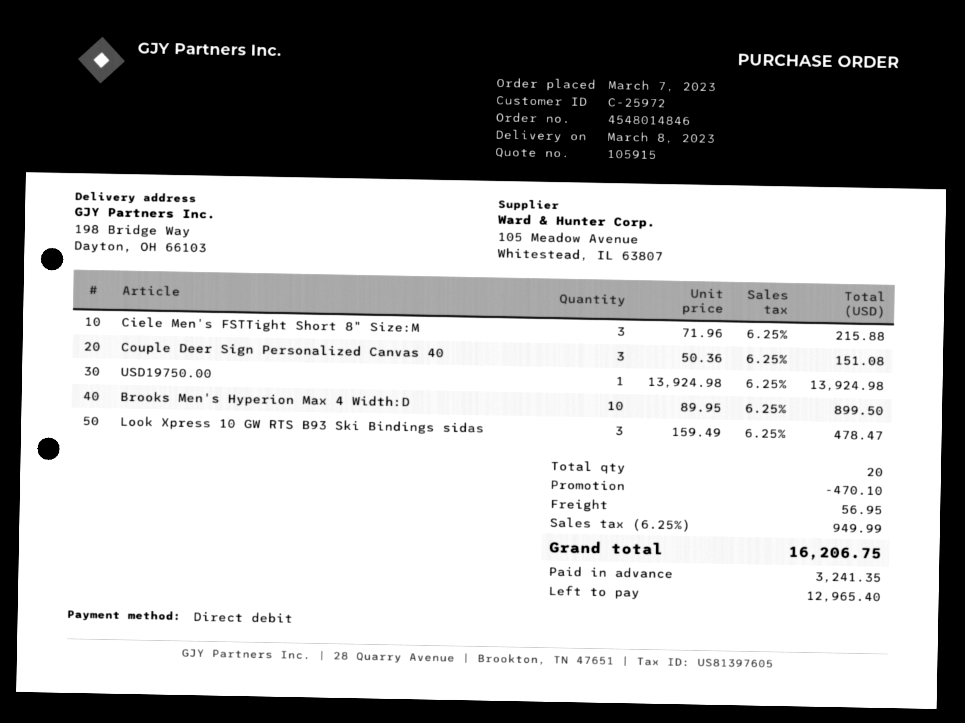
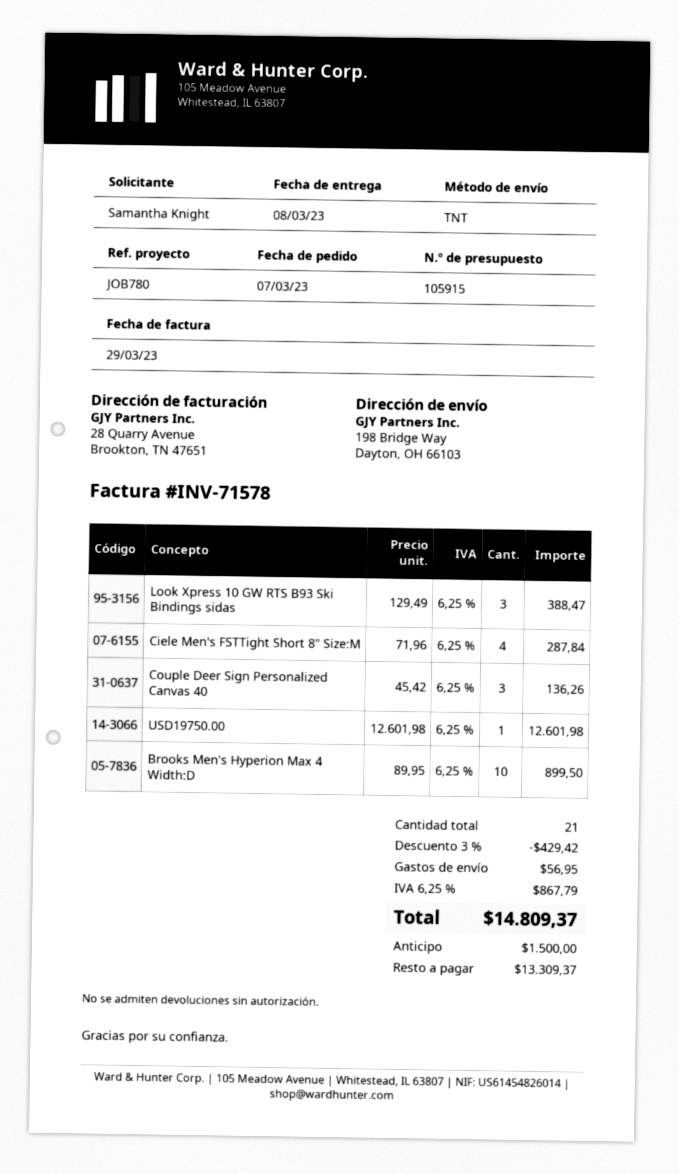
Ciele Men's FSTTight Short 8" Size:M: 3 x 71.96 = 215.88 -> 4 x 71.96 = 287.84
Couple Deer Sign Personalized Canvas 40: 3 x 50.36 = 151.08 -> 3 x 45.42 = 136.26
USD19750.00: 1 x 13924.98 = 13924.98 -> 1 x 12601.98 = 12601.98
Look Xpress 10 GW RTS B93 Ski Bindings sidas: 3 x 159.49 = 478.47 -> 3 x 129.49 = 388.47
total quantity: 20 -> 21
discount: 470.10 -> 429.42
tax: 6.25% = 949.99 -> 6.25% = 867.79
total: 16206.75 -> 14809.37
deposit: 3241.35 -> 1500.00
balance: 12965.40 -> 13309.37

